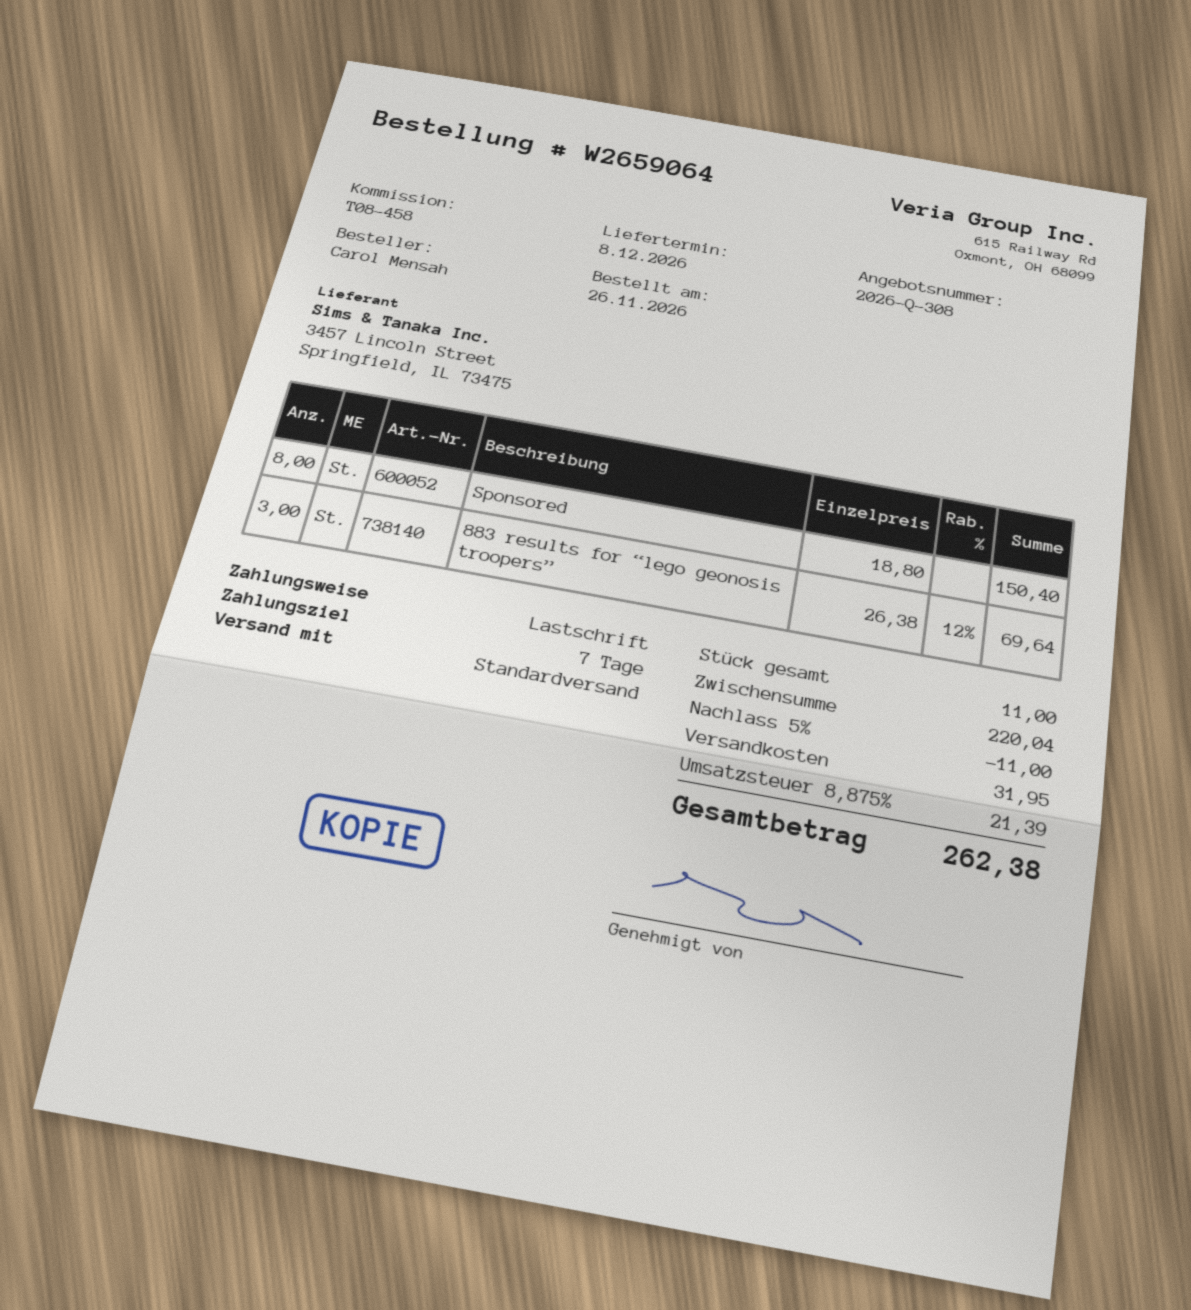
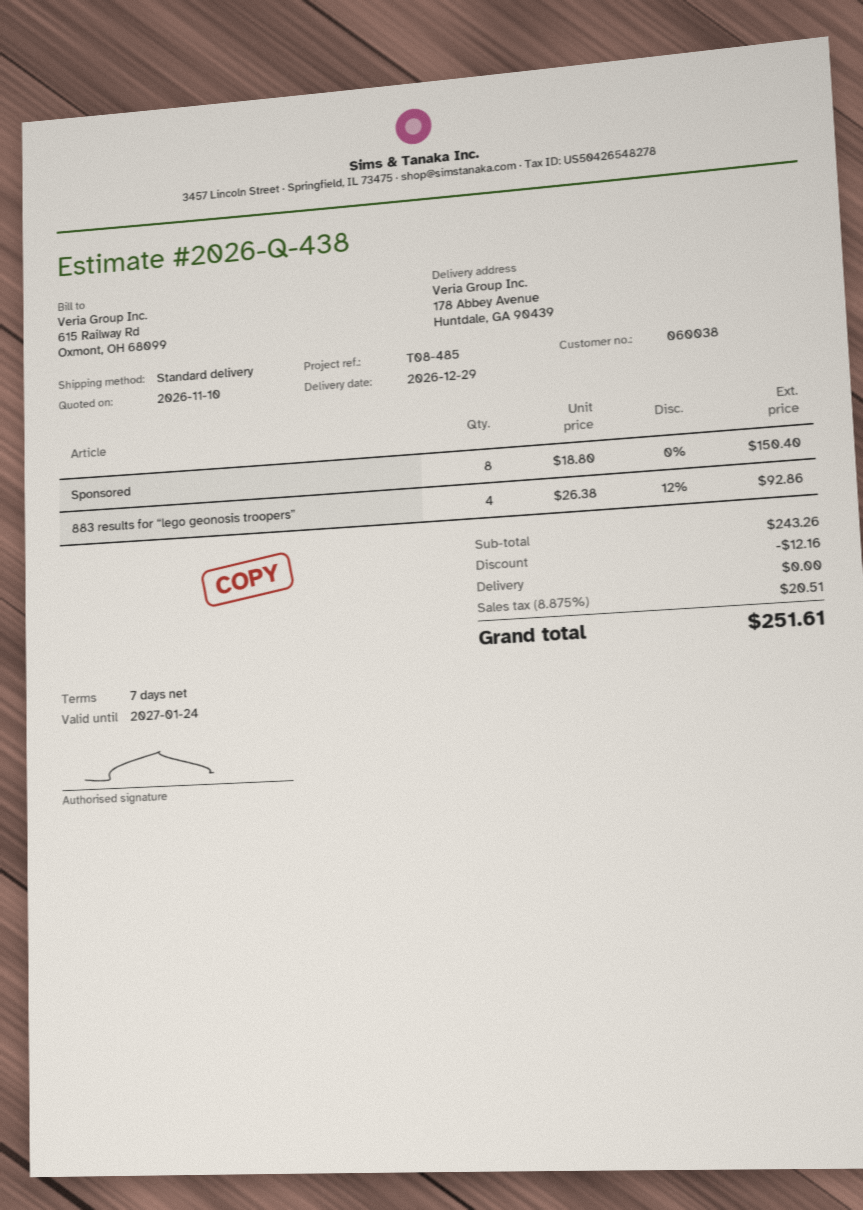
quote number: 2026-Q-308 -> 2026-Q-438
delivery date: 2026-12-08 -> 2026-12-29
reference: T08-458 -> T08-485
883 results for “lego geonosis troopers”: 3 x 26.38 - 12% = 69.64 -> 4 x 26.38 - 12% = 92.86
subtotal: 220.04 -> 243.26
discount: 11.00 -> 12.16
shipping: 31.95 -> 0.00
tax: 8.875% = 21.39 -> 8.875% = 20.51
total: 262.38 -> 251.61

